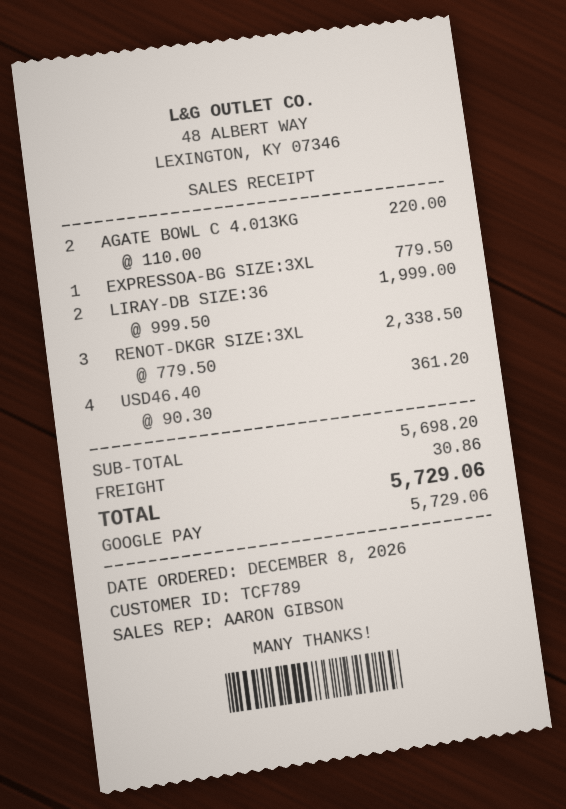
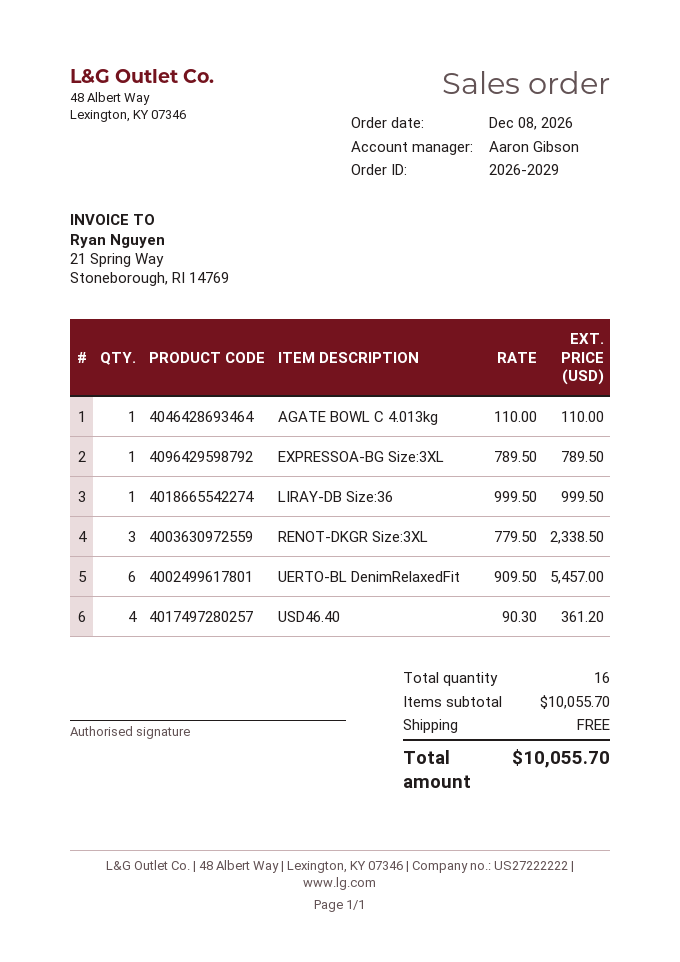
AGATE BOWL C 4.013KG: 2 x 110.00 = 220.00 -> 1 x 110.00 = 110.00
EXPRESSOA-BG SIZE:3XL: 1 x 779.50 = 779.50 -> 1 x 789.50 = 789.50
LIRAY-DB SIZE:36: 2 x 999.50 = 1999.00 -> 1 x 999.50 = 999.50
UERTO-BL DenimRelaxedFit: none -> 6 x 909.50 = 5457.00
subtotal: 5698.20 -> 10055.70
shipping: 30.86 -> 0.00
total: 5729.06 -> 10055.70

